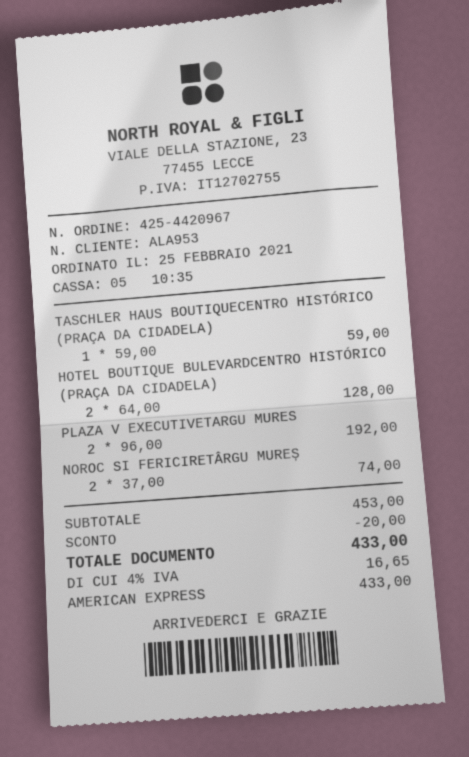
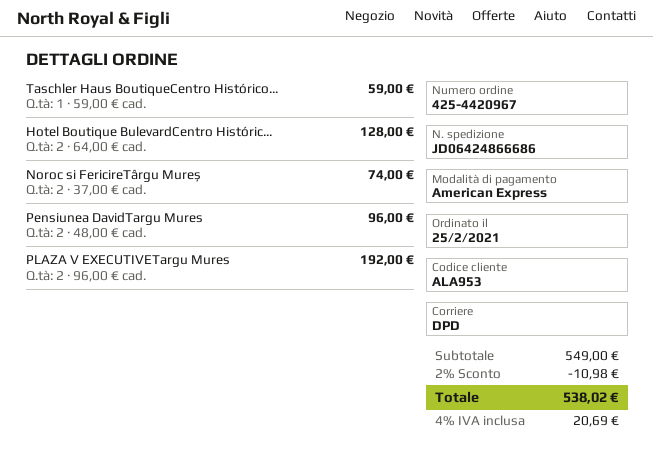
Pensiunea DavidTargu Mures: none -> 2 x 48.00 = 96.00
subtotal: 453.00 -> 549.00
discount: 20.00 -> 10.98
tax: 4% = 16.65 -> 4% = 20.69
total: 433.00 -> 538.02

